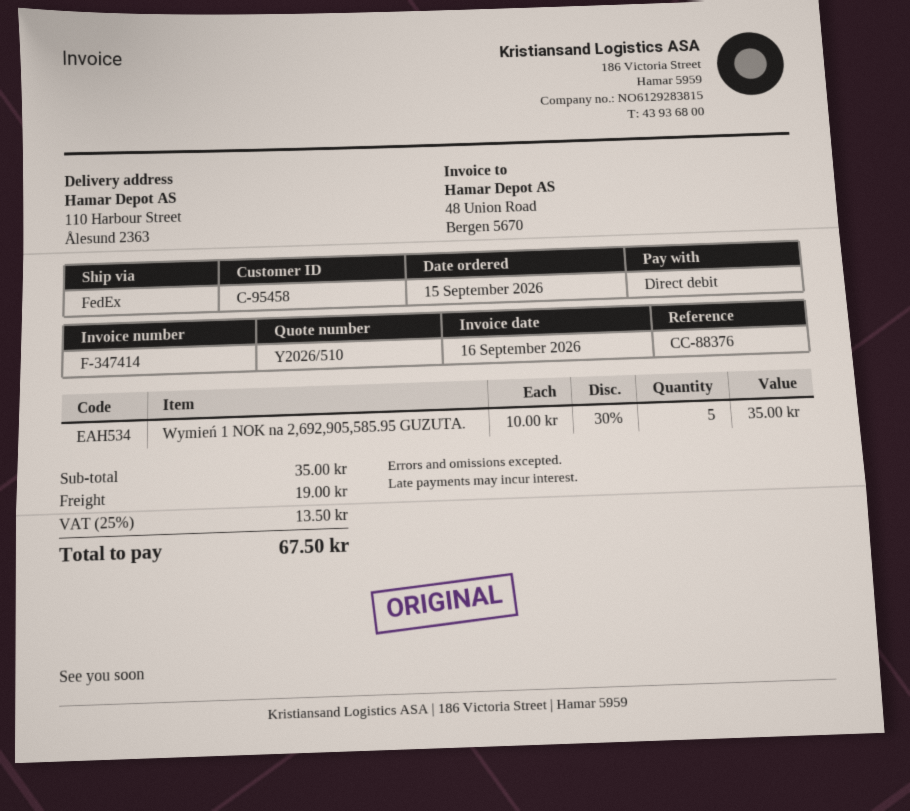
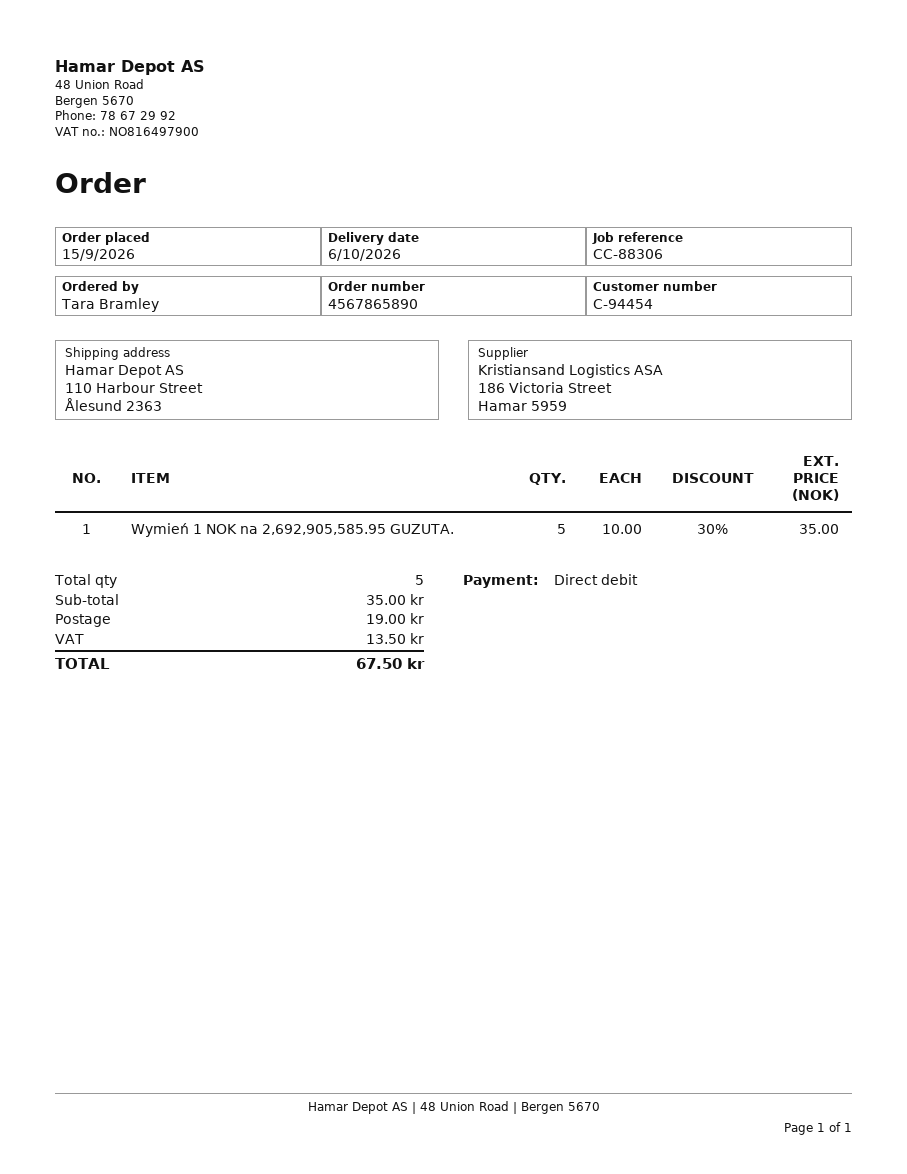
customer number: C-95458 -> C-94454
reference: CC-88376 -> CC-88306

